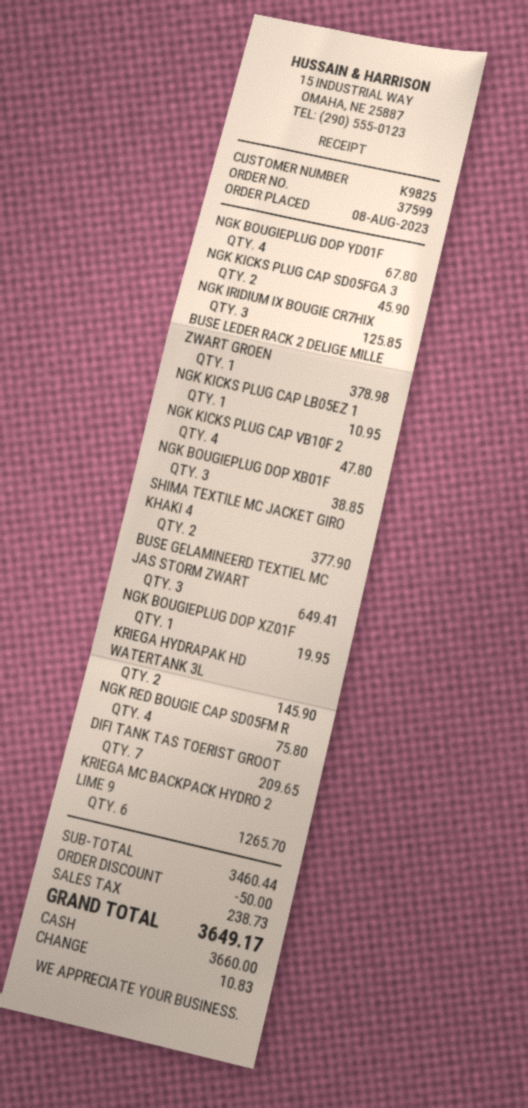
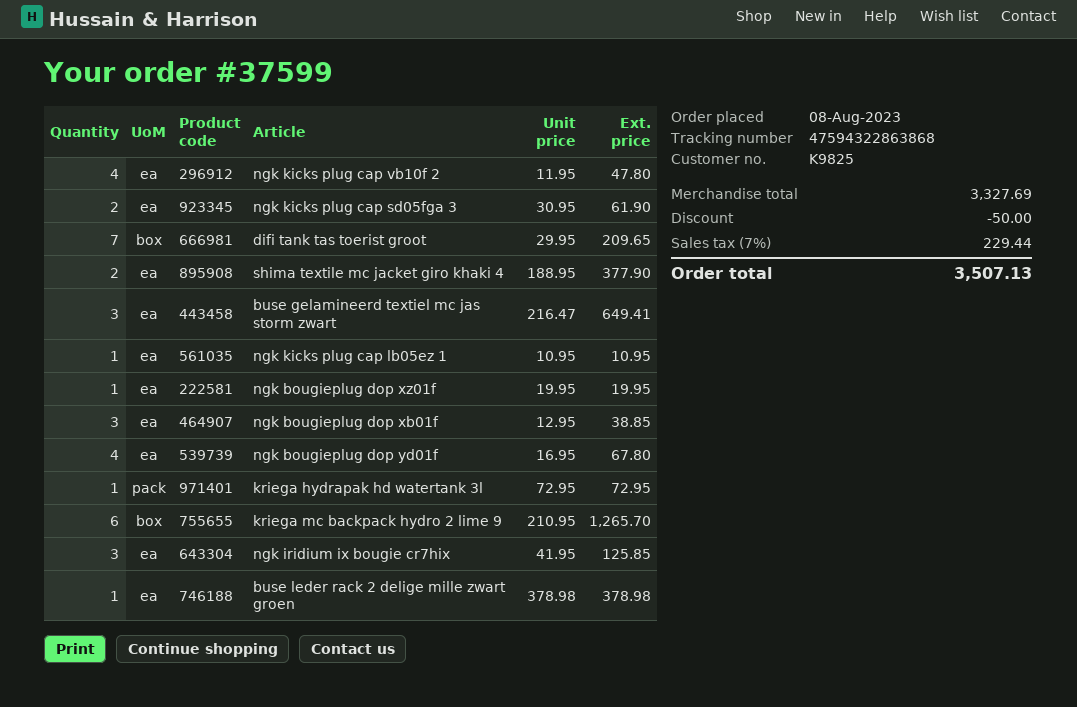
NGK KICKS PLUG CAP SD05FGA 3: 2 for 45.90 -> 2 for 61.90
KRIEGA HYDRAPAK HD WATERTANK 3L: 2 for 145.90 -> 1 for 72.95
NGK RED BOUGIE CAP SD05FM R: 4 for 75.80 -> none
subtotal: 3460.44 -> 3327.69
tax: 238.73 -> 229.44
total: 3649.17 -> 3507.13

